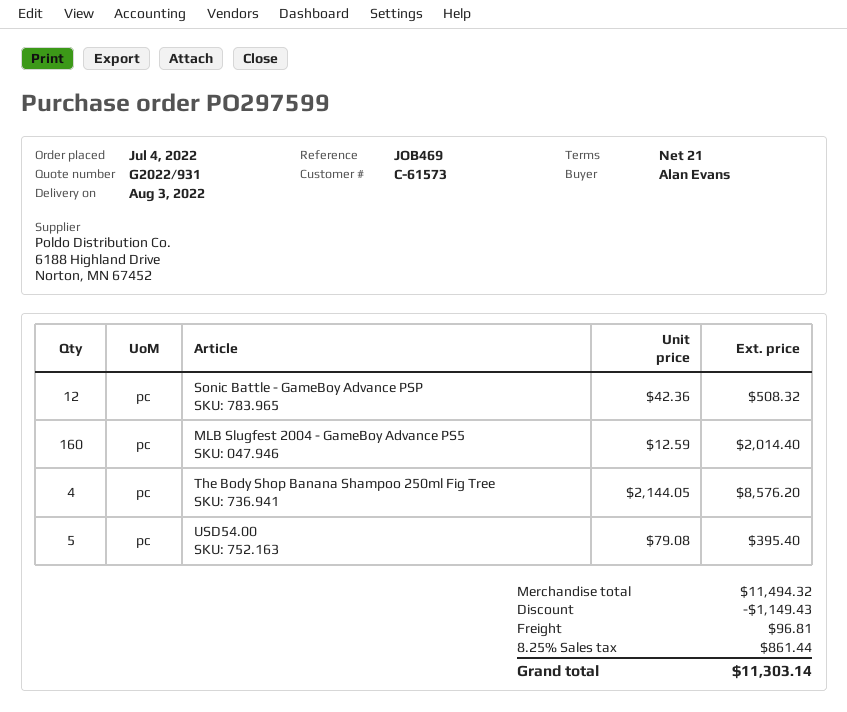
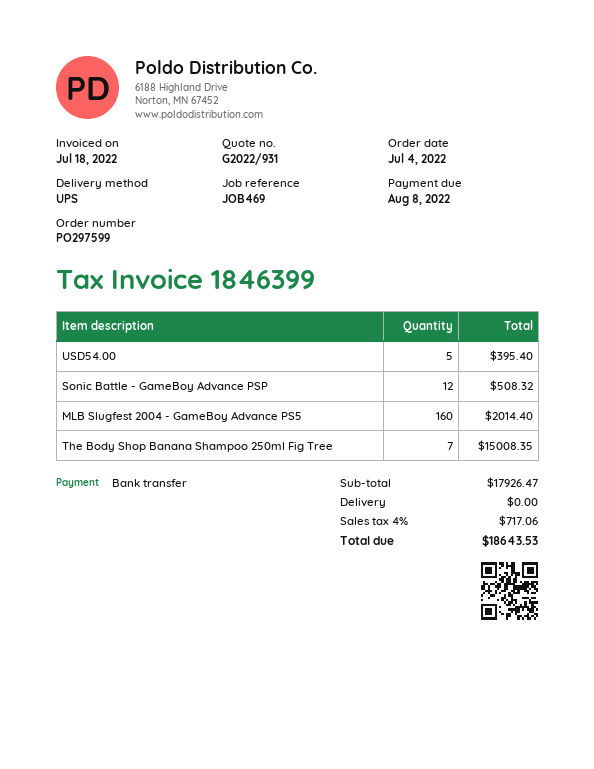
The Body Shop Banana Shampoo 250ml Fig Tree: 4 for 8576.20 -> 7 for 15008.35
subtotal: 11494.32 -> 17926.47
discount: 1149.43 -> none
shipping: 96.81 -> 0.00
tax: 8.25% = 861.44 -> 4% = 717.06
total: 11303.14 -> 18643.53

